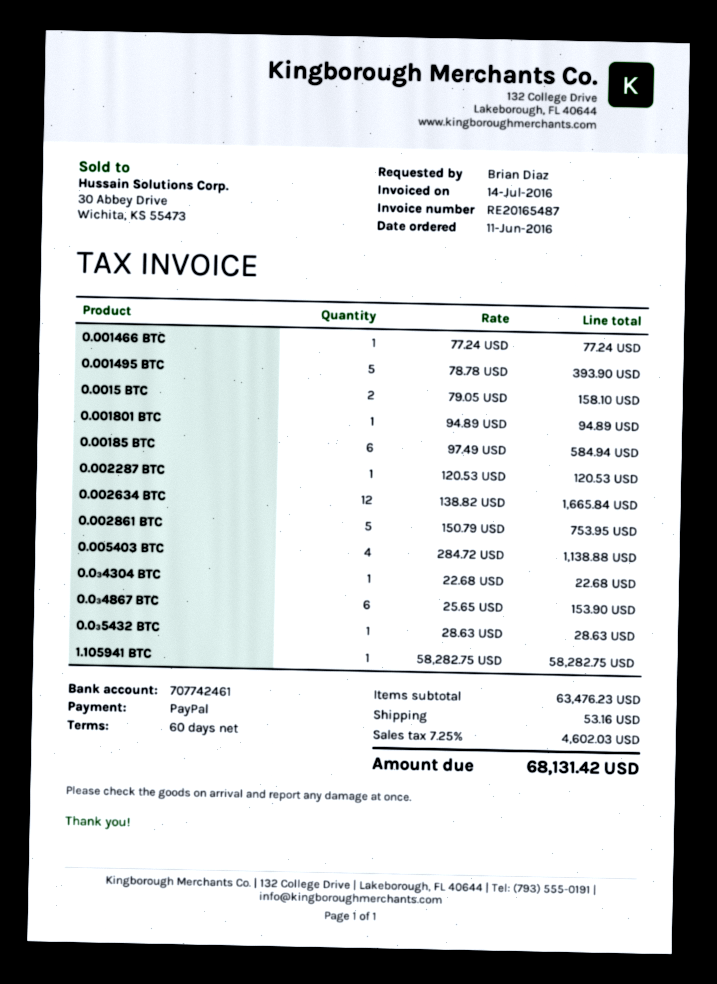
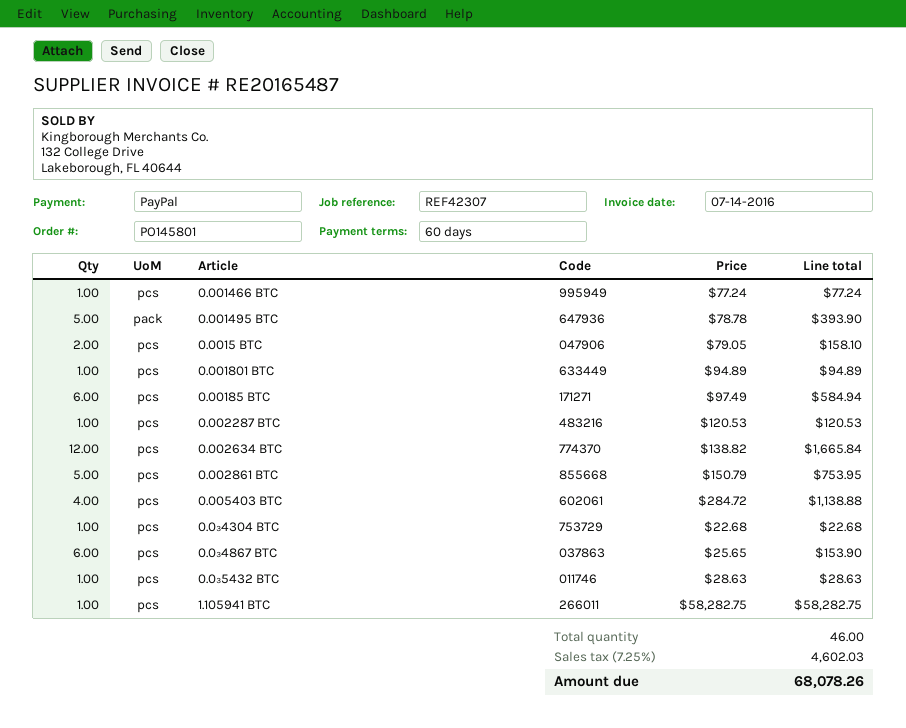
shipping: 53.16 -> none
total: 68131.42 -> 68078.26

